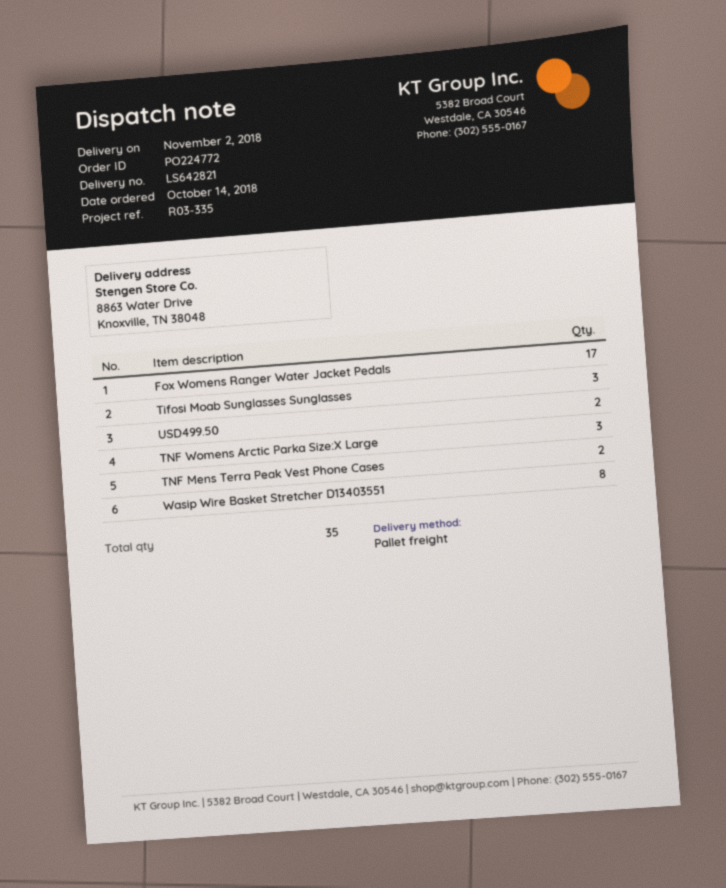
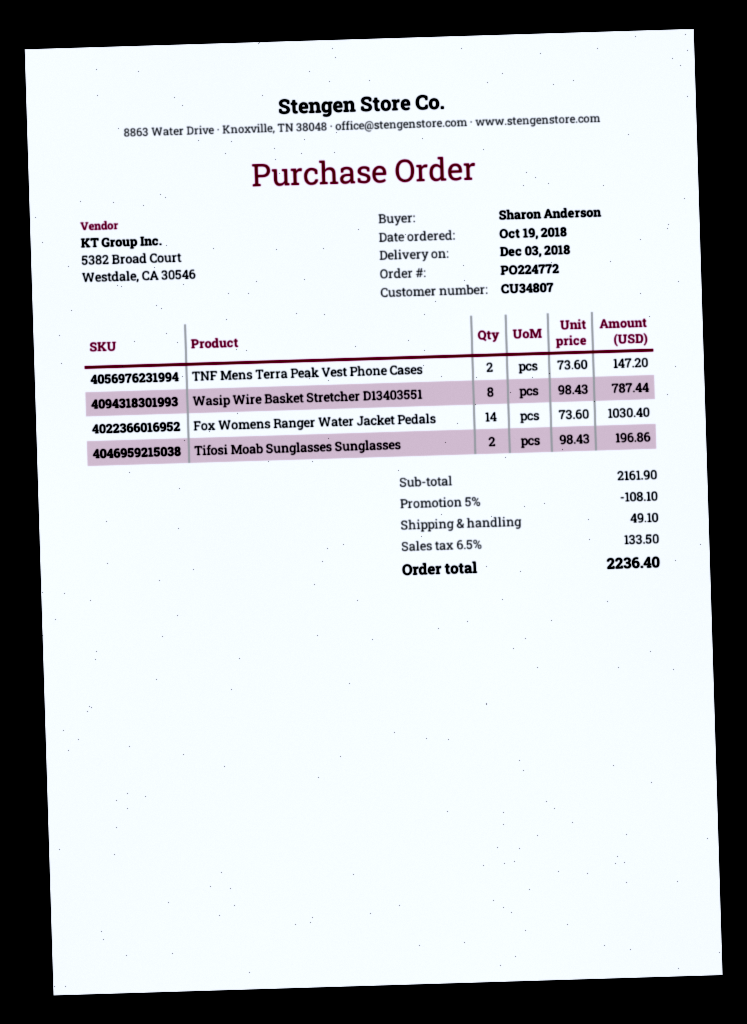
order date: 2018-10-14 -> 2018-10-19
delivery date: 2018-11-02 -> 2018-12-03
Fox Womens Ranger Water Jacket Pedals: 17 -> 14
Tifosi Moab Sunglasses Sunglasses: 3 -> 2
USD499.50: 2 -> none
TNF Womens Arctic Parka Size:X Large: 3 -> none

